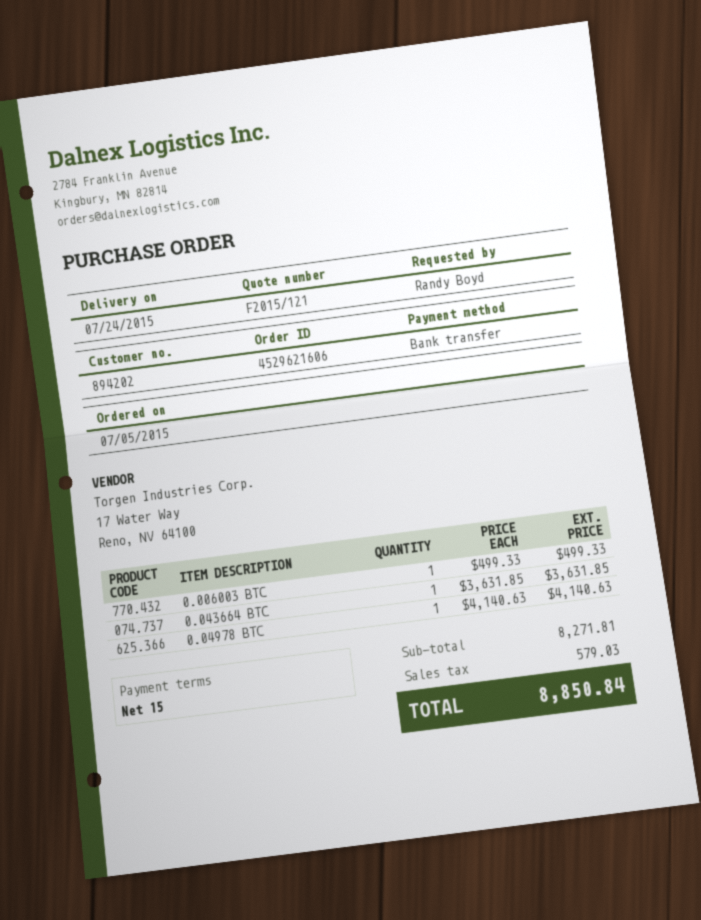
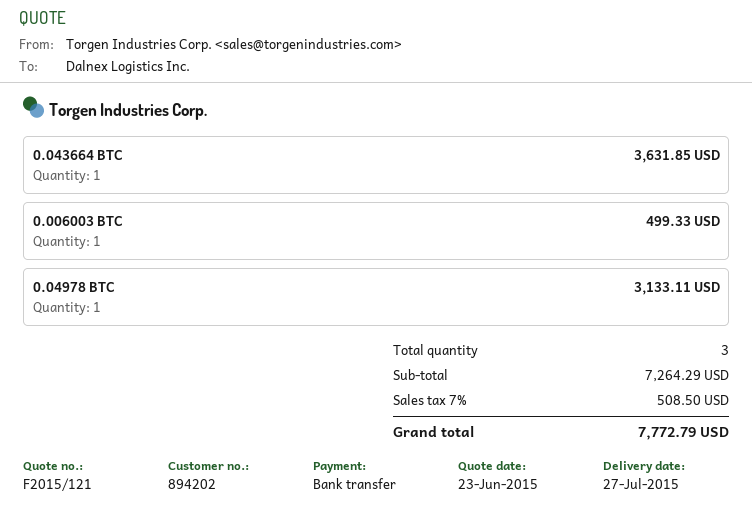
delivery date: 2015-07-24 -> 2015-07-27
0.04978 BTC: 1 for 4140.63 -> 1 for 3133.11
subtotal: 8271.81 -> 7264.29
tax: 579.03 -> 508.50
total: 8850.84 -> 7772.79

